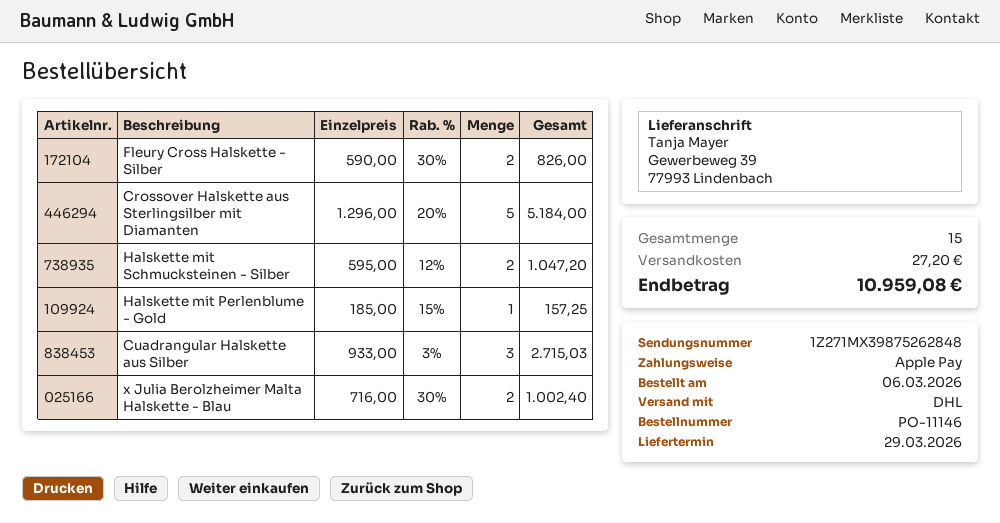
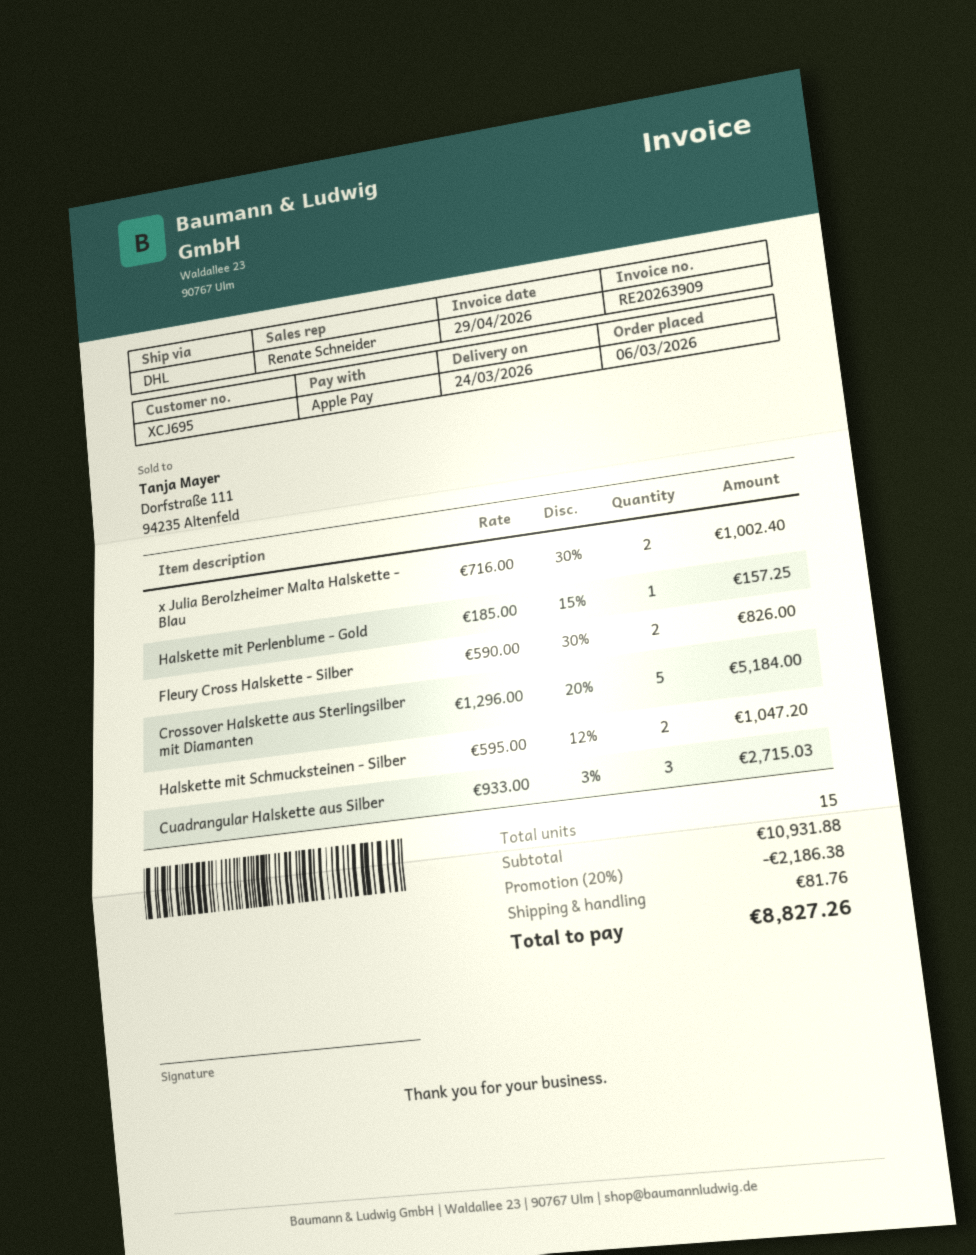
delivery date: 2026-03-29 -> 2026-03-24
discount: none -> 20% = 2186.38
shipping: 27.20 -> 81.76
total: 10959.08 -> 8827.26

